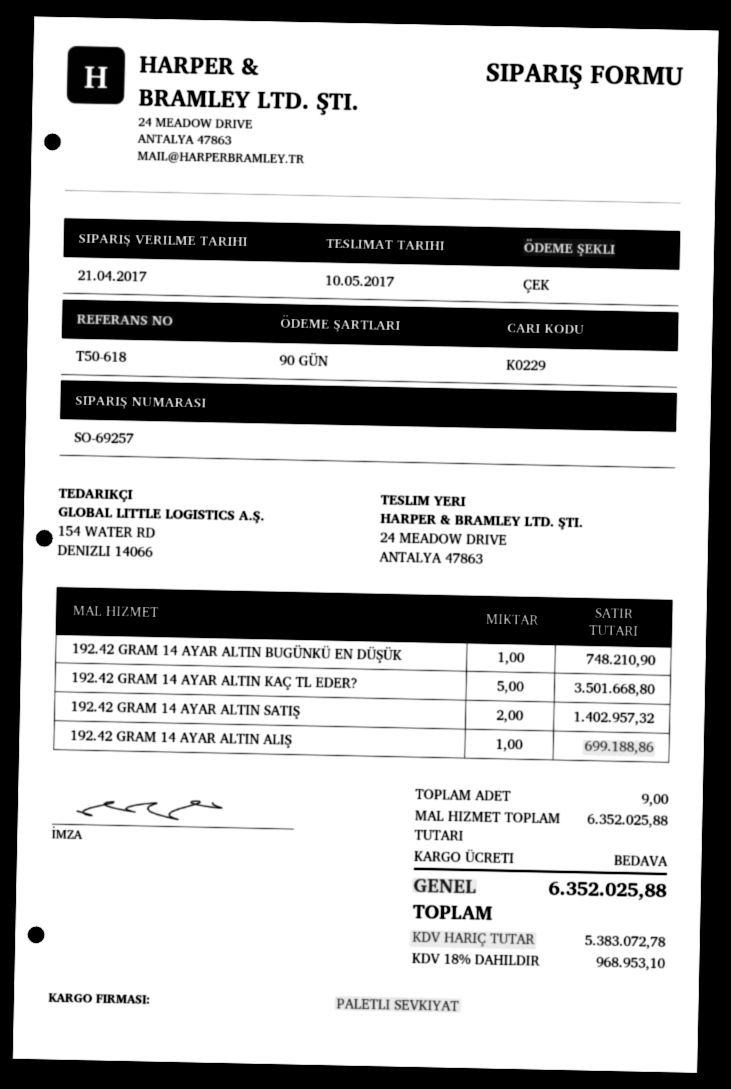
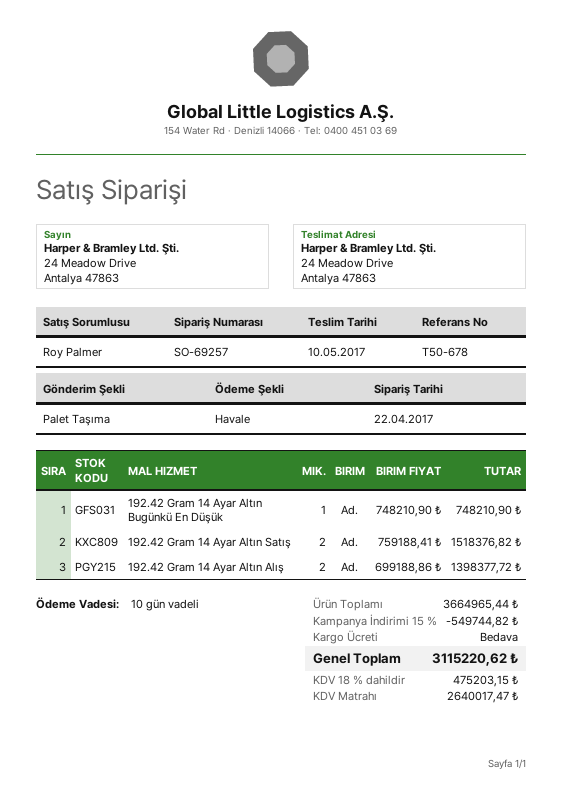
order date: 2017-04-21 -> 2017-04-22
payment terms: 90 days -> 10 days
reference: T50-618 -> T50-678
payment method: cheque -> bank transfer
192.42 GRAM 14 AYAR ALTIN KAÇ TL EDER?: 5 for 3501668.80 -> none
192.42 GRAM 14 AYAR ALTIN SATIŞ: 2 for 1402957.32 -> 2 for 1518376.82
192.42 GRAM 14 AYAR ALTIN ALIŞ: 1 for 699188.86 -> 2 for 1398377.72
subtotal: 6352025.88 -> 3664965.44
discount: none -> 15% = 549744.82
net: 5383072.78 -> 2640017.47
tax: 18% = 968953.10 -> 18% = 475203.15
total: 6352025.88 -> 3115220.62

